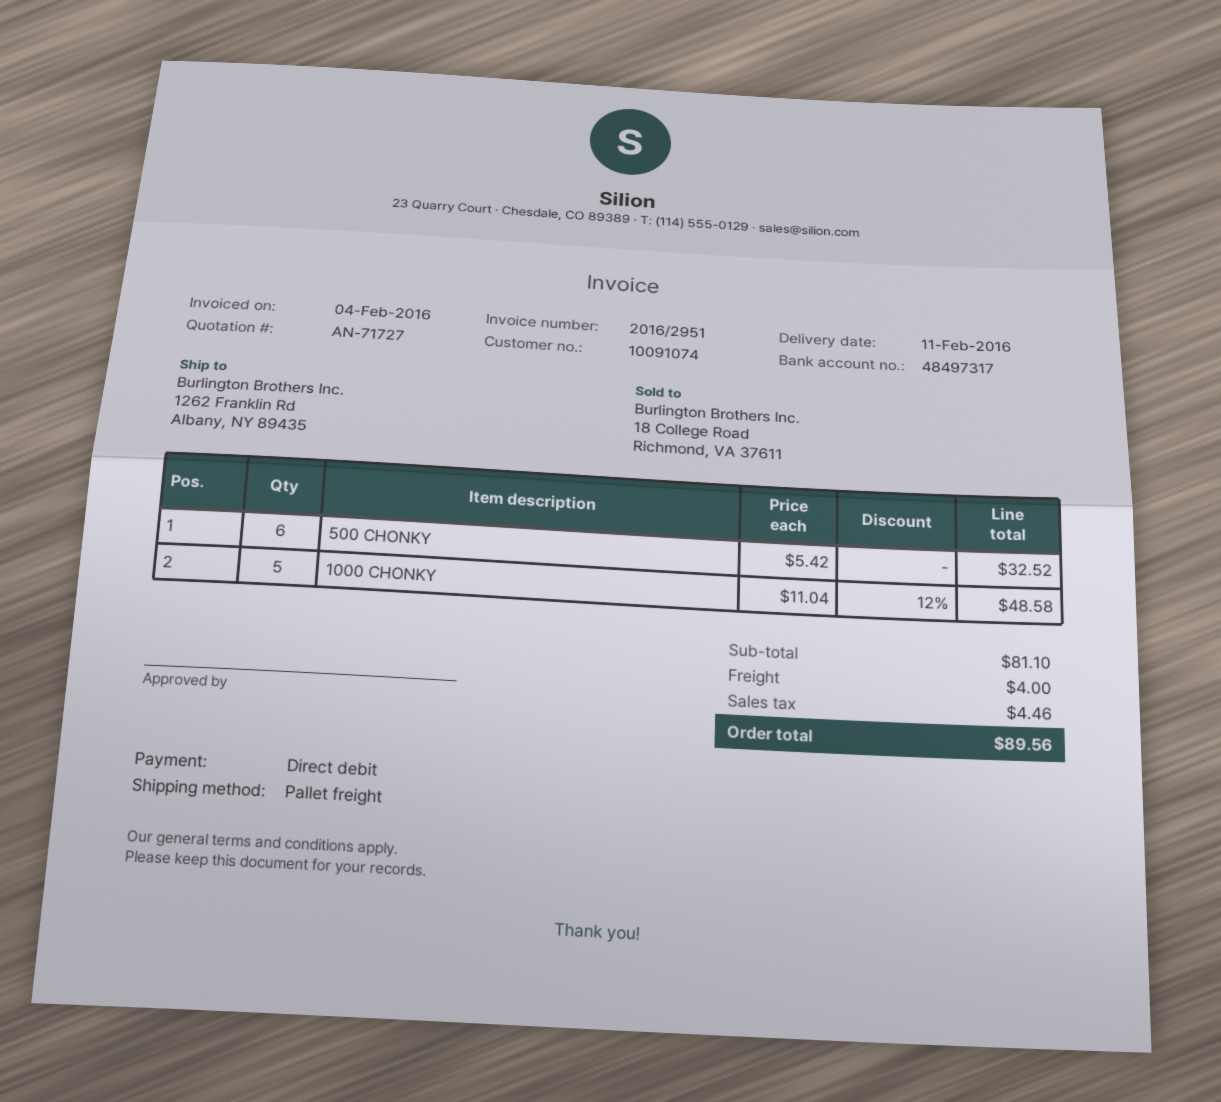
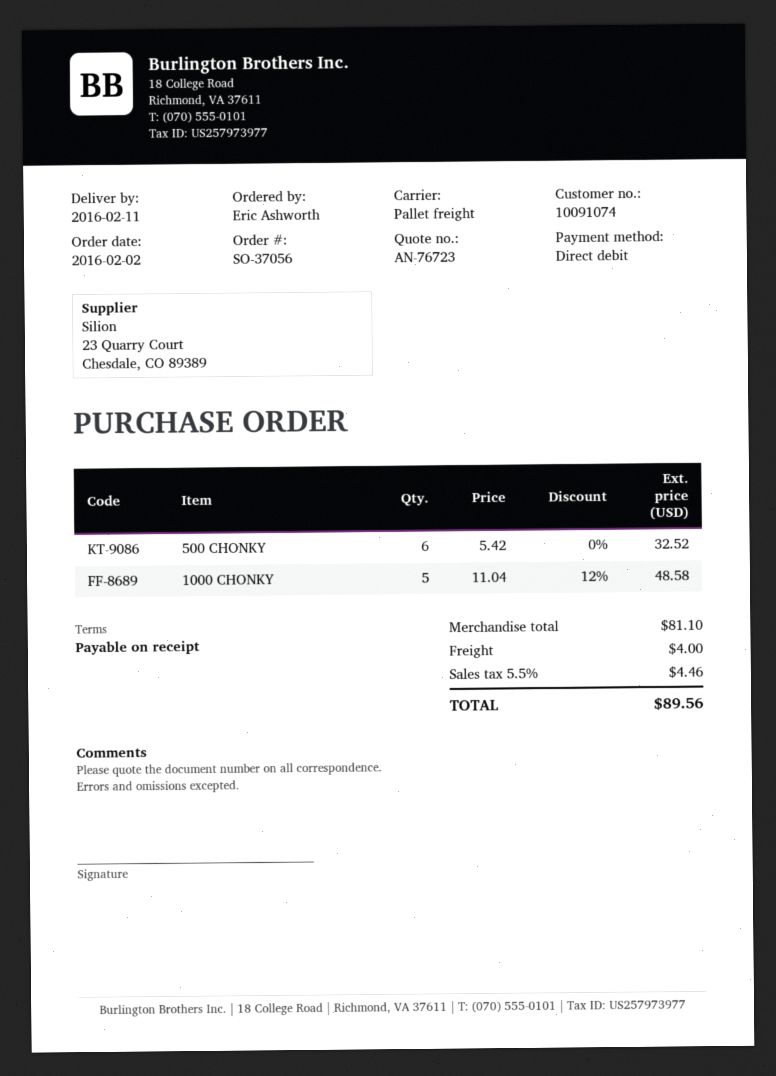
quote number: AN-71727 -> AN-76723

